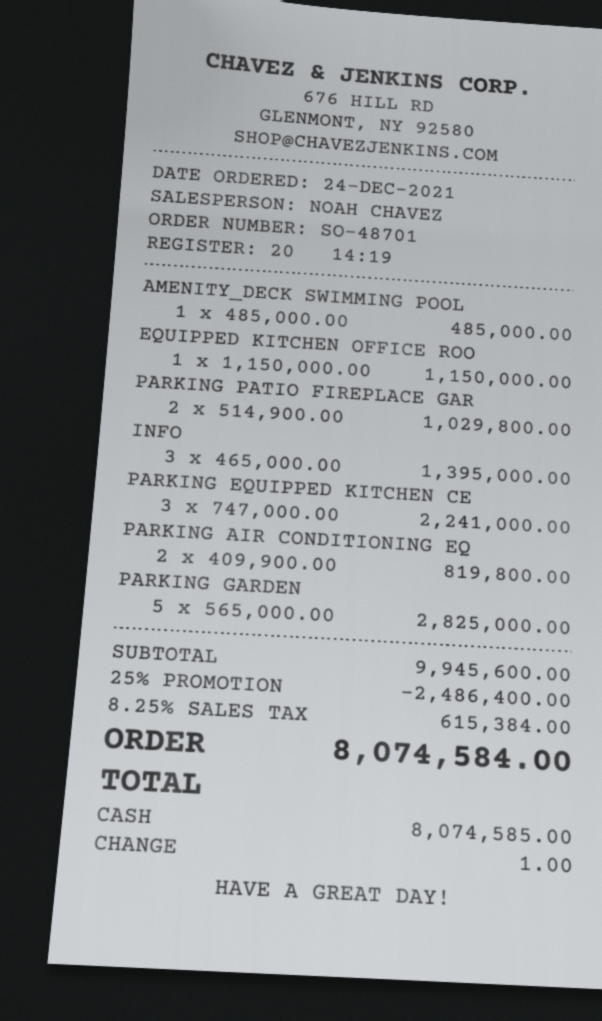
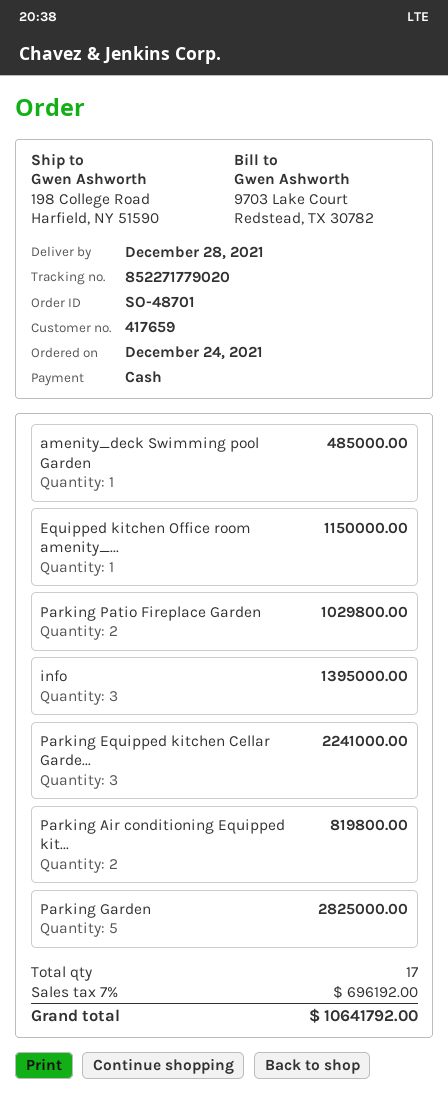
discount: 25% = 2486400.00 -> none
tax: 8.25% = 615384.00 -> 7% = 696192.00
total: 8074584.00 -> 10641792.00

